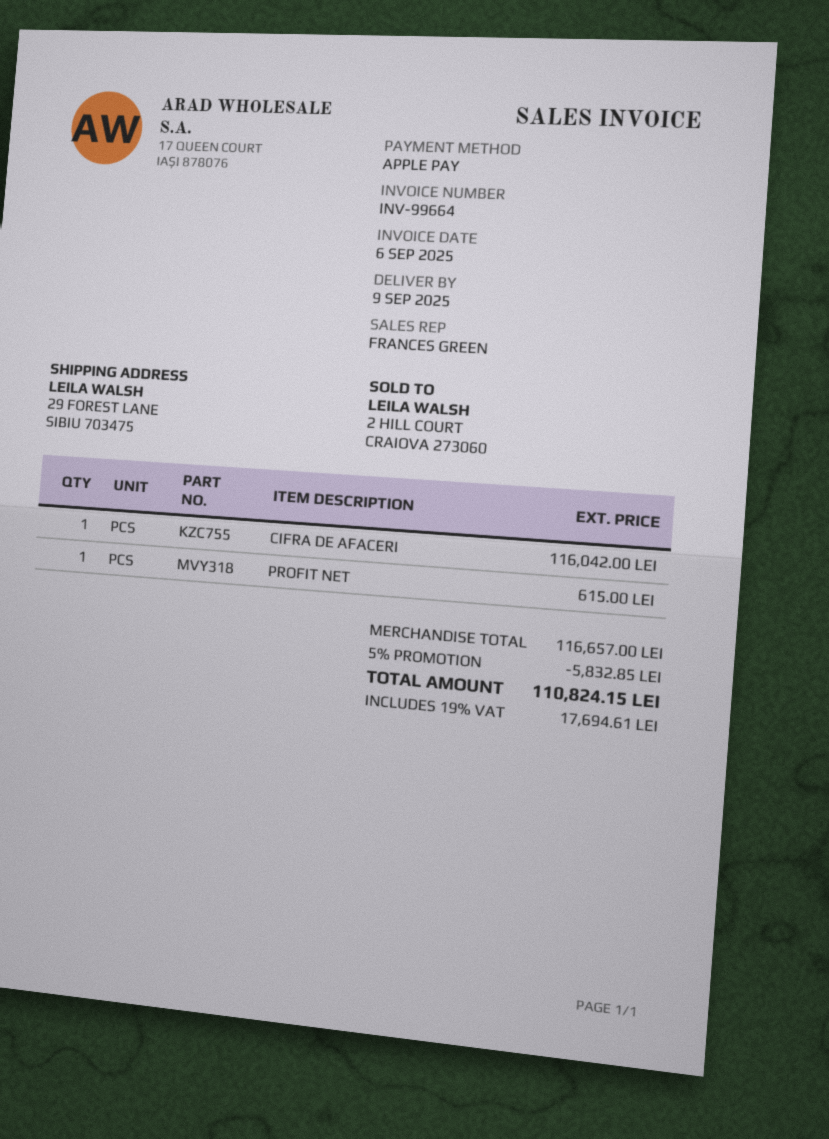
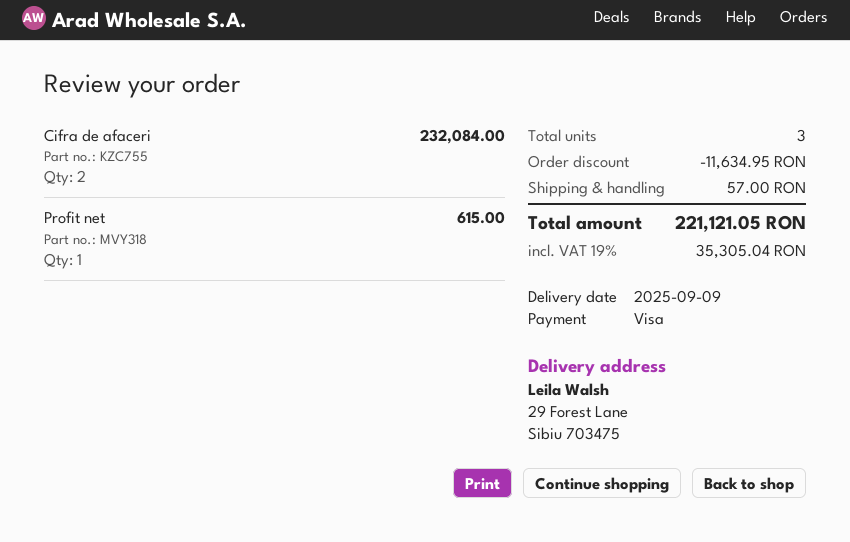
payment method: Apple Pay -> Visa
CIFRA DE AFACERI: 1 for 116042.00 -> 2 for 232084.00
discount: 5832.85 -> 11634.95
shipping: none -> 57.00
tax: 19% = 17694.61 -> 19% = 35305.04
total: 110824.15 -> 221121.05

